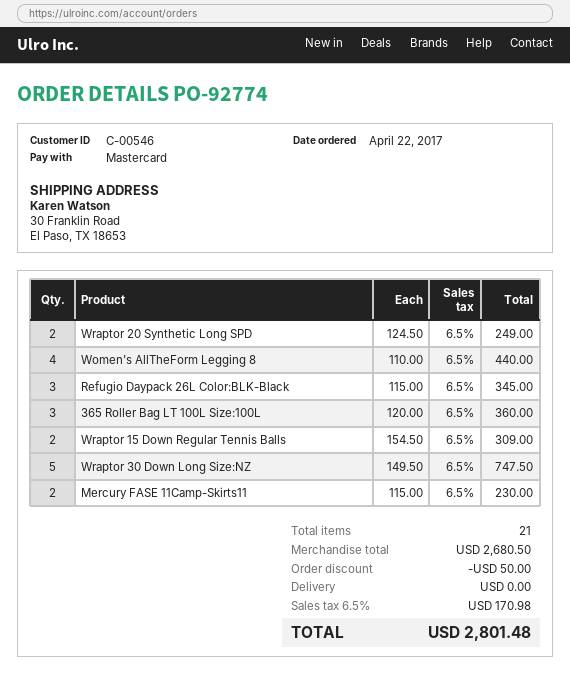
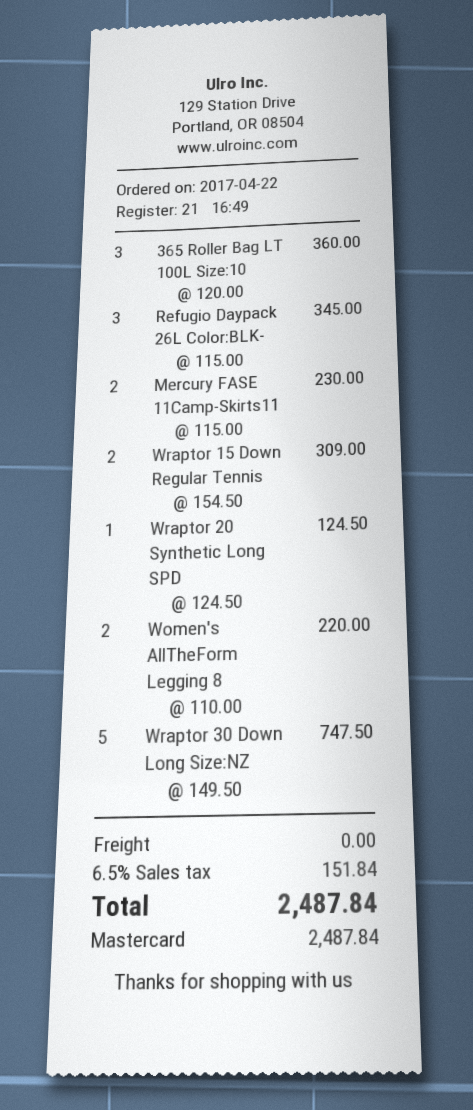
Wraptor 20 Synthetic Long SPD: 2 x 124.50 = 249.00 -> 1 x 124.50 = 124.50
Women's AllTheForm Legging 8: 4 x 110.00 = 440.00 -> 2 x 110.00 = 220.00
discount: 50.00 -> none
tax: 6.5% = 170.98 -> 6.5% = 151.84
total: 2801.48 -> 2487.84

